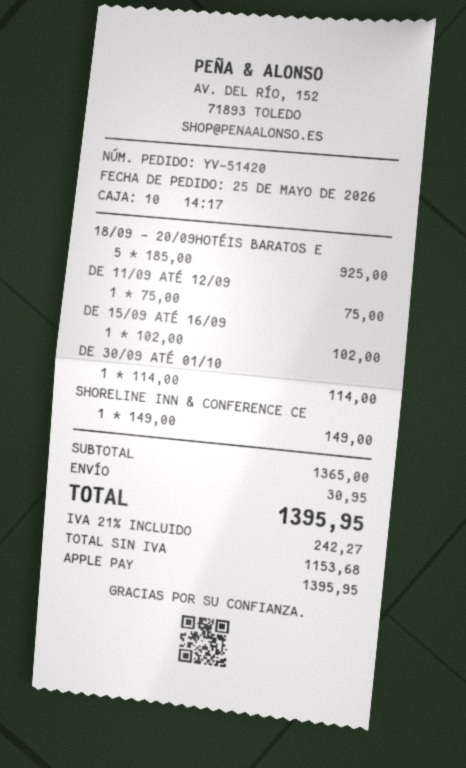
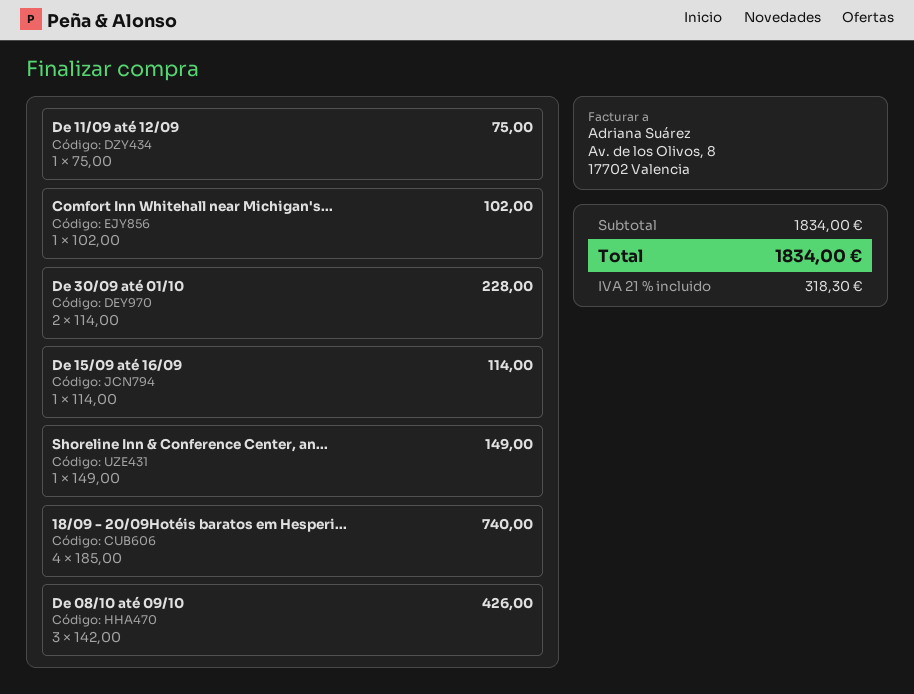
18/09 - 20/09HOTÉIS BARATOS E: 5 x 185.00 = 925.00 -> 4 x 185.00 = 740.00
DE 15/09 ATÉ 16/09: 1 x 102.00 = 102.00 -> 1 x 114.00 = 114.00
DE 30/09 ATÉ 01/10: 1 x 114.00 = 114.00 -> 2 x 114.00 = 228.00
Comfort Inn Whitehall near Michigan's...: none -> 1 x 102.00 = 102.00
De 08/10 até 09/10: none -> 3 x 142.00 = 426.00
subtotal: 1365.00 -> 1834.00
shipping: 30.95 -> none
tax: 21% = 242.27 -> 21% = 318.30
total: 1395.95 -> 1834.00

